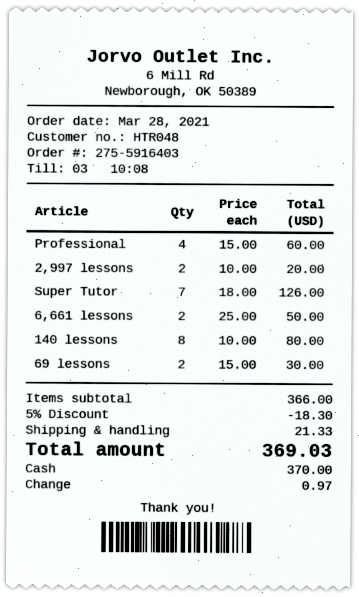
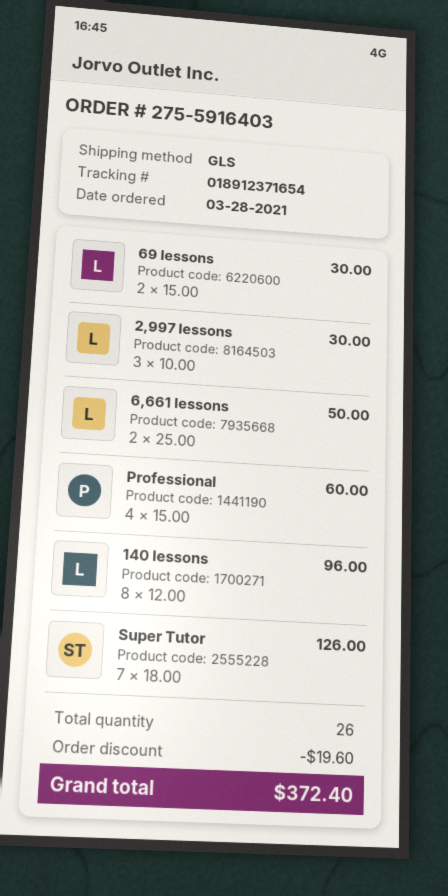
2,997 lessons: 2 x 10.00 = 20.00 -> 3 x 10.00 = 30.00
140 lessons: 8 x 10.00 = 80.00 -> 8 x 12.00 = 96.00
discount: 18.30 -> 19.60
shipping: 21.33 -> none
total: 369.03 -> 372.40

